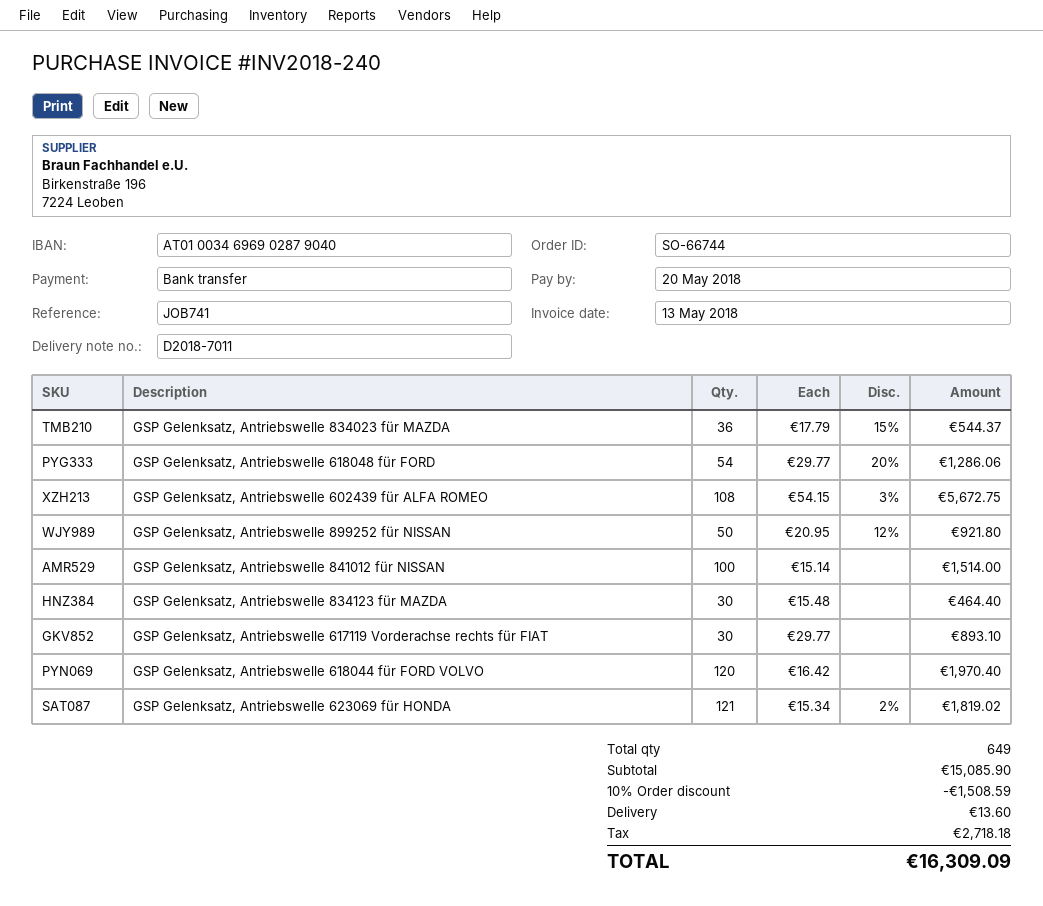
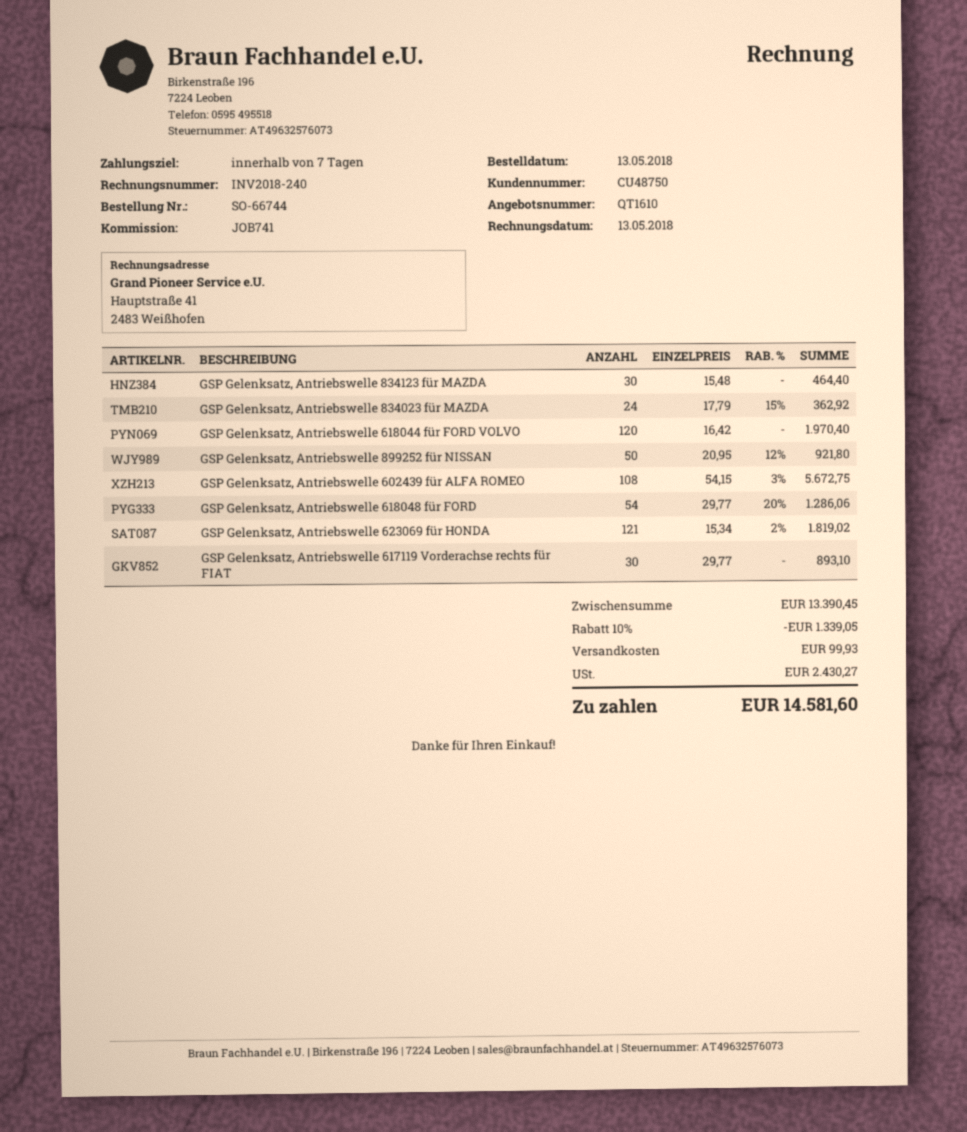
GSP Gelenksatz, Antriebswelle 834023 für MAZDA: 36 x 17.79 - 15% = 544.37 -> 24 x 17.79 - 15% = 362.92
GSP Gelenksatz, Antriebswelle 841012 für NISSAN: 100 x 15.14 = 1514.00 -> none
subtotal: 15085.90 -> 13390.45
discount: 10% = 1508.59 -> 10% = 1339.05
shipping: 13.60 -> 99.93
tax: 2718.18 -> 2430.27
total: 16309.09 -> 14581.60

